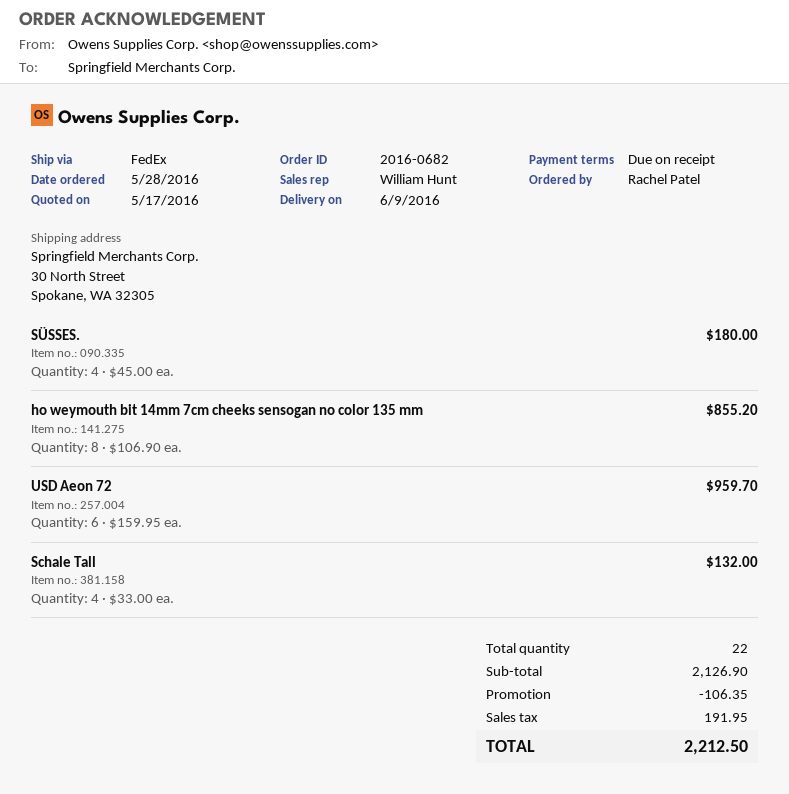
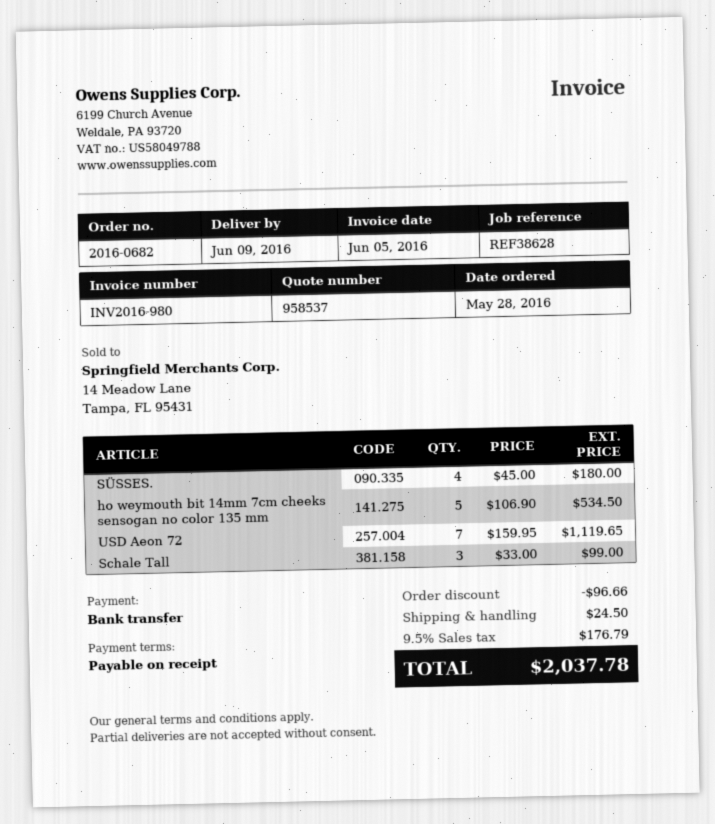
ho weymouth bit 14mm 7cm cheeks sensogan no color 135 mm: 8 x 106.90 = 855.20 -> 5 x 106.90 = 534.50
USD Aeon 72: 6 x 159.95 = 959.70 -> 7 x 159.95 = 1119.65
Schale Tall: 4 x 33.00 = 132.00 -> 3 x 33.00 = 99.00
discount: 106.35 -> 96.66
shipping: none -> 24.50
tax: 191.95 -> 176.79
total: 2212.50 -> 2037.78

